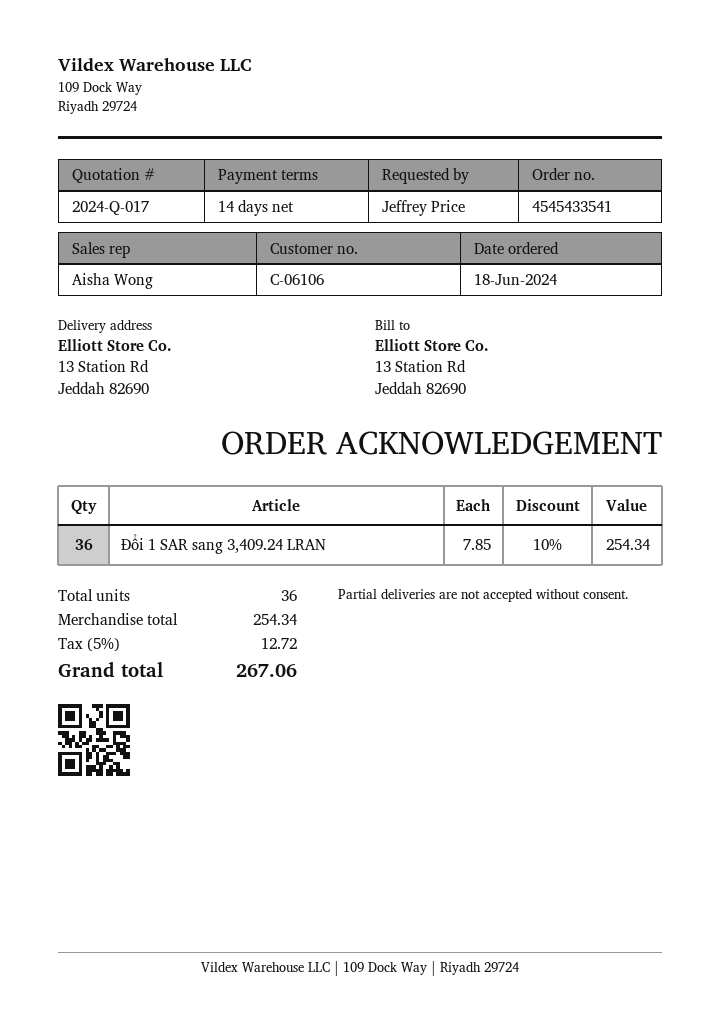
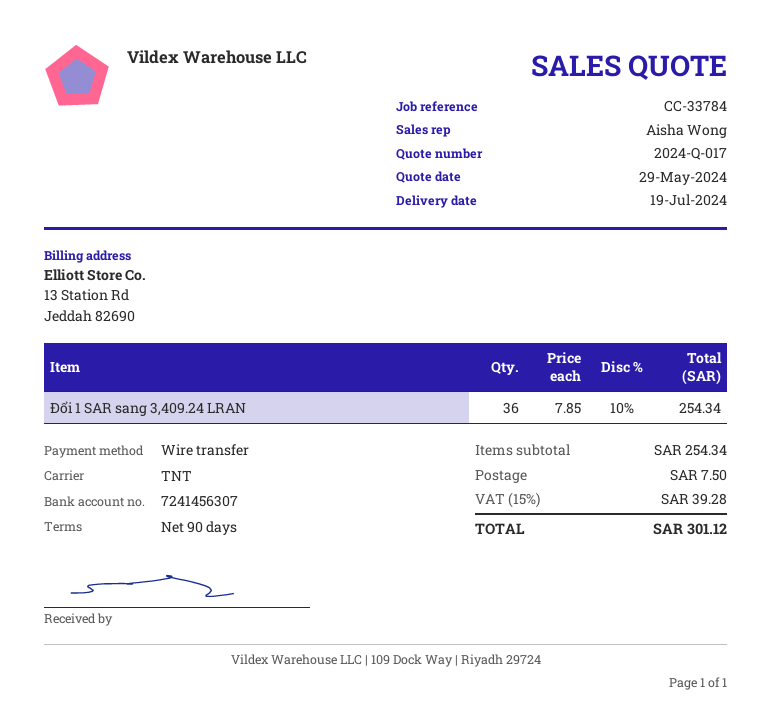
payment terms: 14 days -> 90 days
shipping: none -> 7.50
tax: 5% = 12.72 -> 15% = 39.28
total: 267.06 -> 301.12

